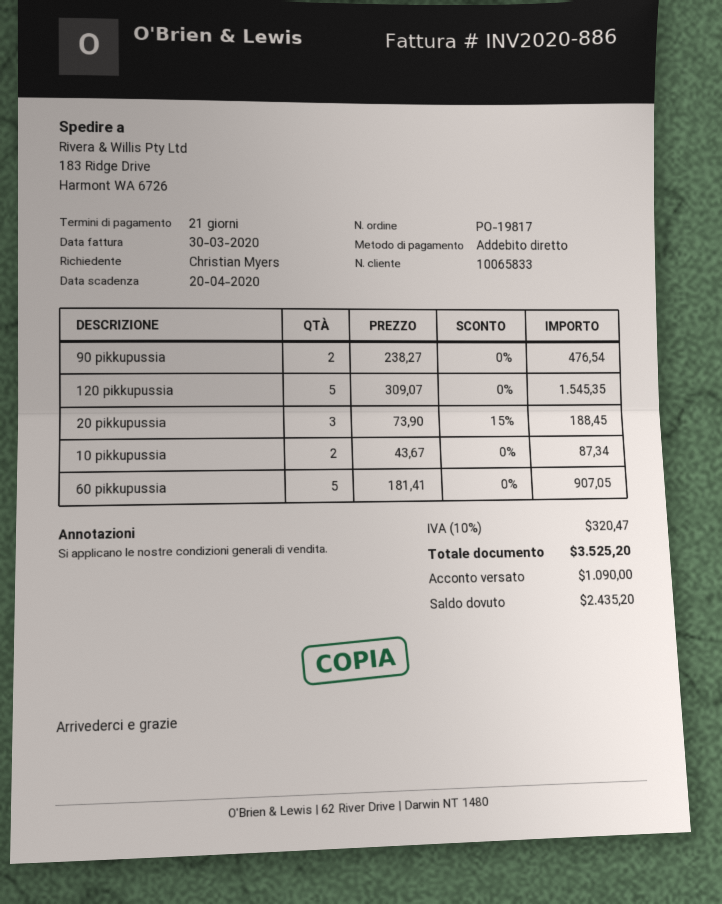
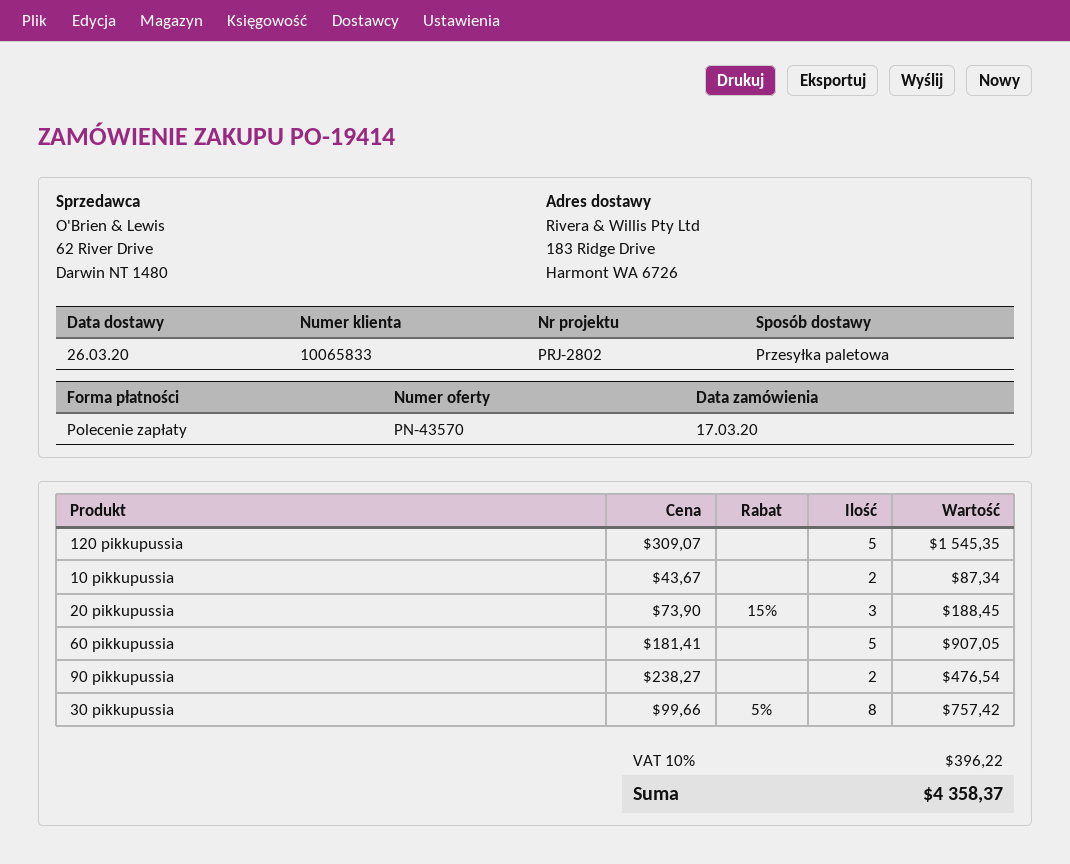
order number: PO-19817 -> PO-19414
30 pikkupussia: none -> 8 x 99.66 - 5% = 757.42
tax: 10% = 320.47 -> 10% = 396.22
total: 3525.20 -> 4358.37

